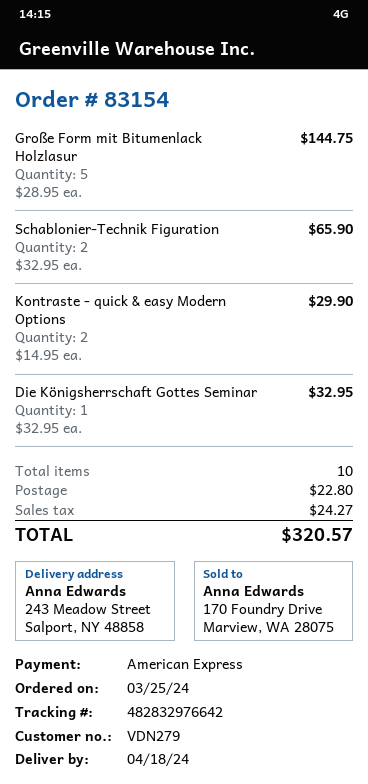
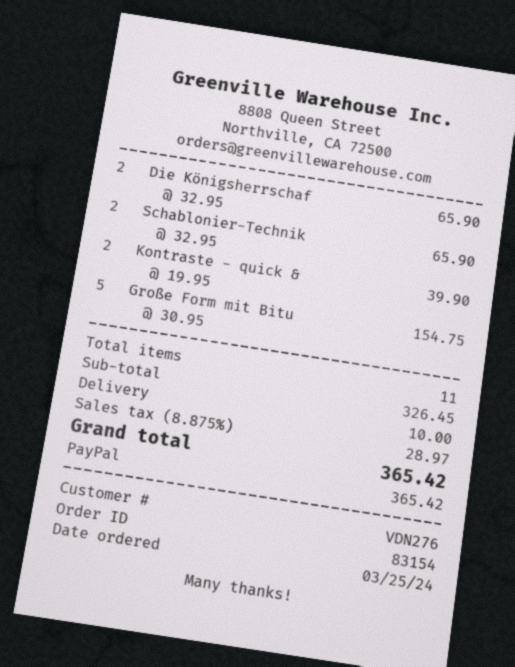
customer number: VDN279 -> VDN276
payment method: American Express -> PayPal
Große Form mit Bitumenlack Holzlasur: 5 x 28.95 = 144.75 -> 5 x 30.95 = 154.75
Kontraste - quick & easy Modern Options: 2 x 14.95 = 29.90 -> 2 x 19.95 = 39.90
Die Königsherrschaft Gottes Seminar: 1 x 32.95 = 32.95 -> 2 x 32.95 = 65.90
total quantity: 10 -> 11
shipping: 22.80 -> 10.00
tax: 24.27 -> 28.97
total: 320.57 -> 365.42

